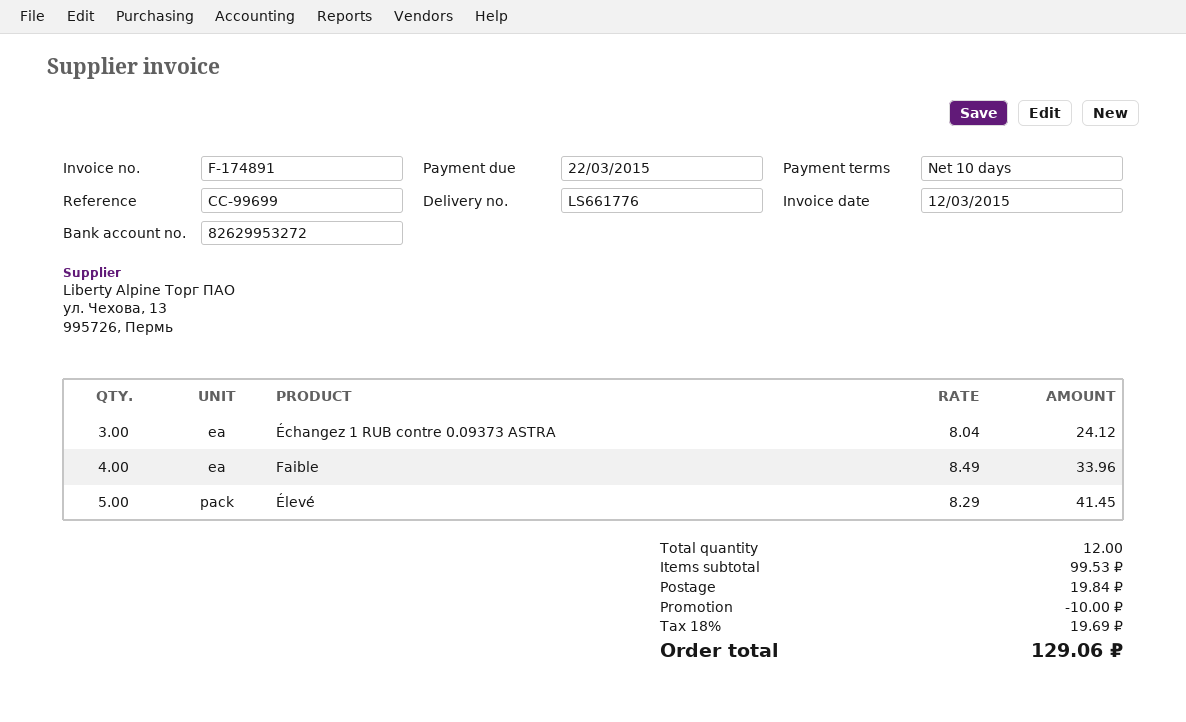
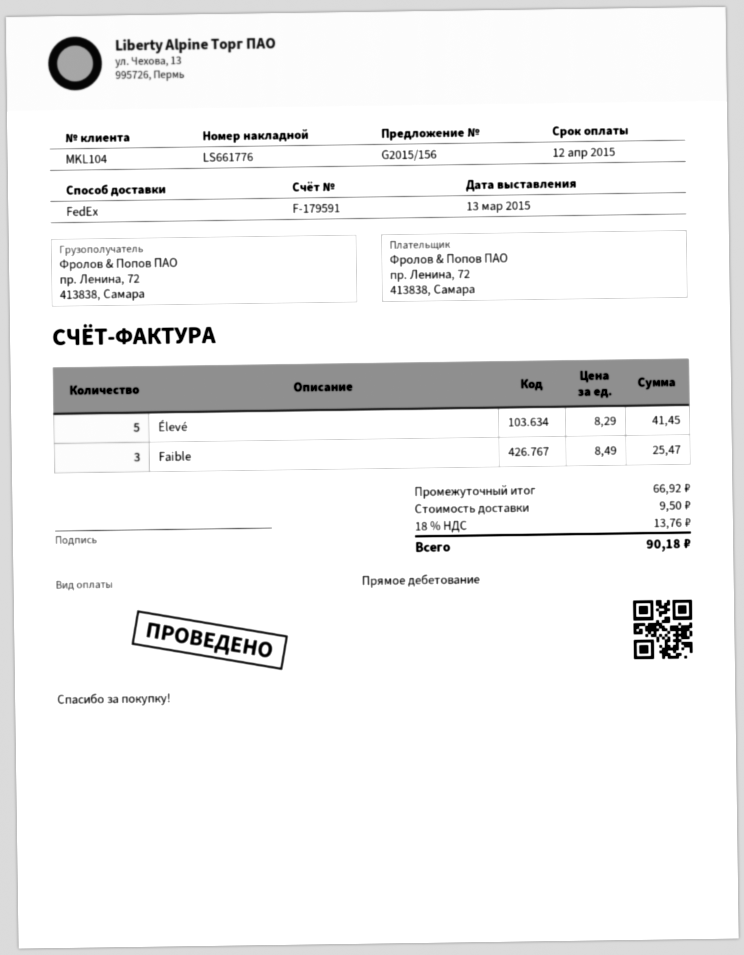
invoice number: F-174891 -> F-179591
invoice date: 2015-03-12 -> 2015-03-13
due date: 2015-03-22 -> 2015-04-12
Échangez 1 RUB contre 0.09373 ASTRA: 3 x 8.04 = 24.12 -> none
Faible: 4 x 8.49 = 33.96 -> 3 x 8.49 = 25.47
subtotal: 99.53 -> 66.92
discount: 10.00 -> none
shipping: 19.84 -> 9.50
tax: 18% = 19.69 -> 18% = 13.76
total: 129.06 -> 90.18

